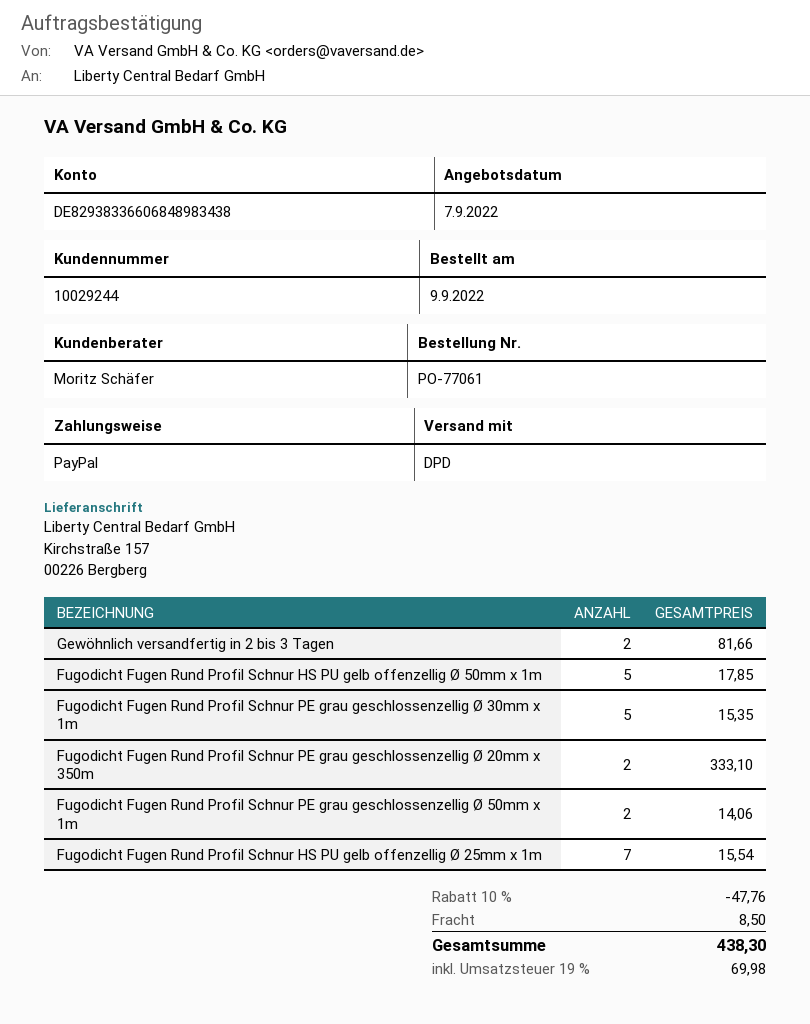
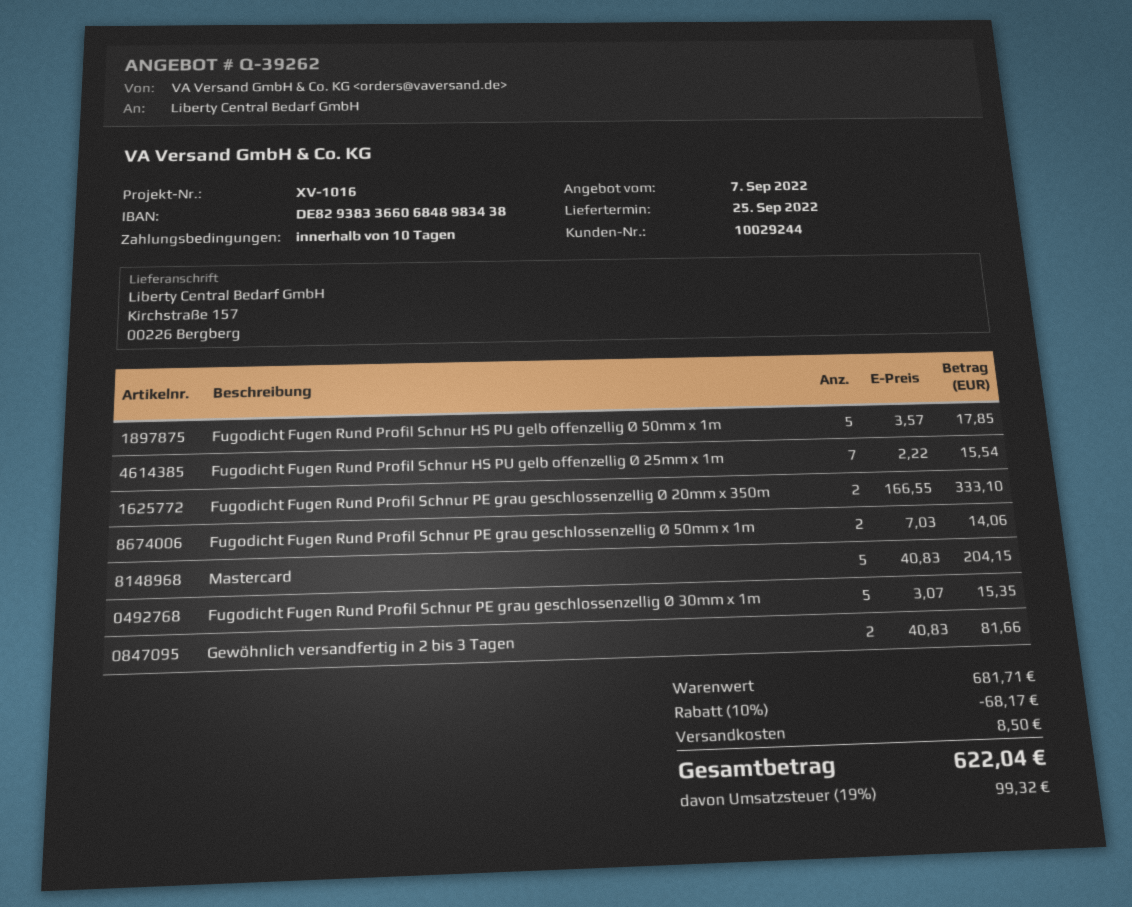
Mastercard: none -> 5 for 204.15
discount: 10% = 47.76 -> 10% = 68.17
tax: 19% = 69.98 -> 19% = 99.32
total: 438.30 -> 622.04

